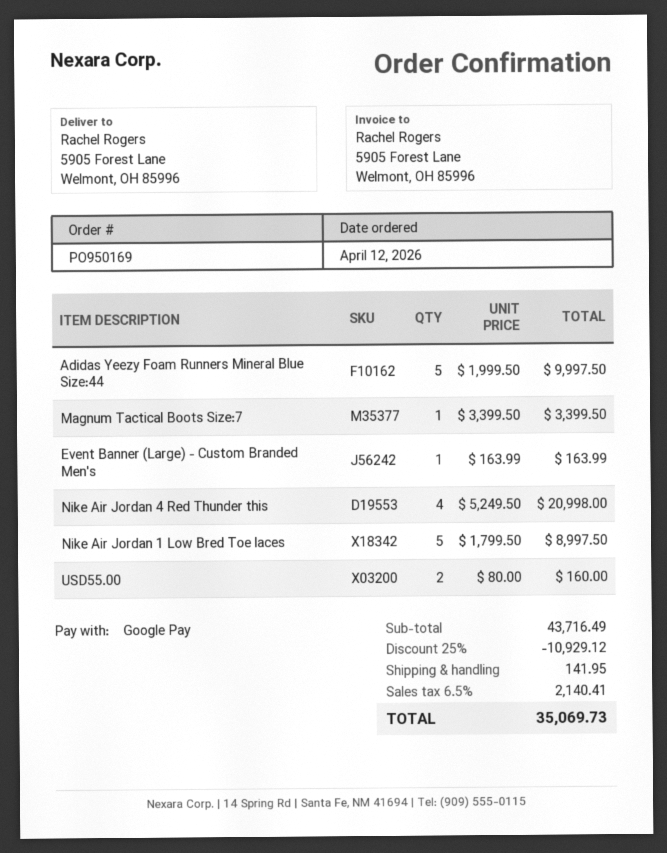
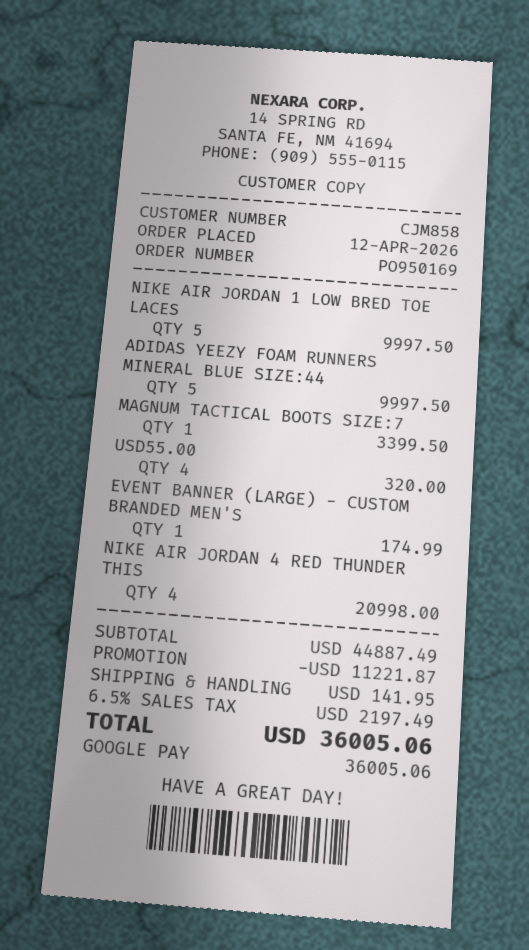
Event Banner (Large) - Custom Branded Men's: 1 for 163.99 -> 1 for 174.99
Nike Air Jordan 1 Low Bred Toe laces: 5 for 8997.50 -> 5 for 9997.50
USD55.00: 2 for 160.00 -> 4 for 320.00
subtotal: 43716.49 -> 44887.49
discount: 10929.12 -> 11221.87
tax: 6.5% = 2140.41 -> 6.5% = 2197.49
total: 35069.73 -> 36005.06

